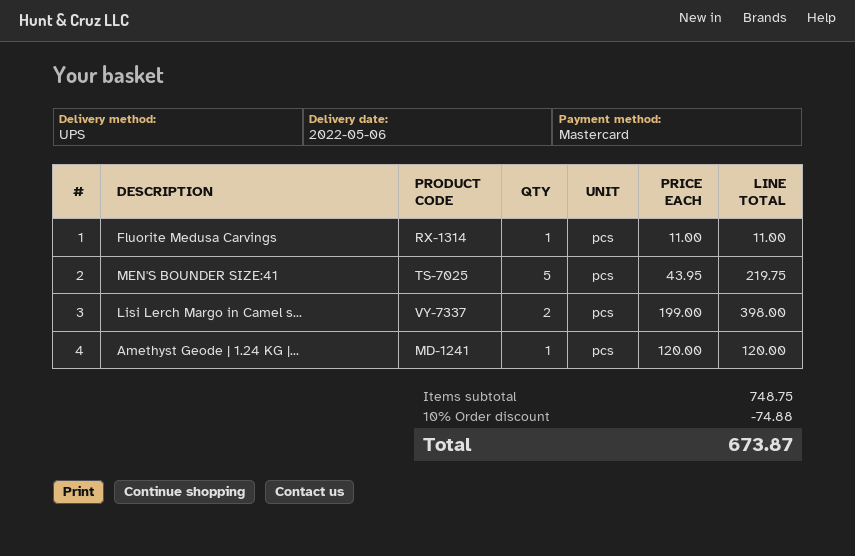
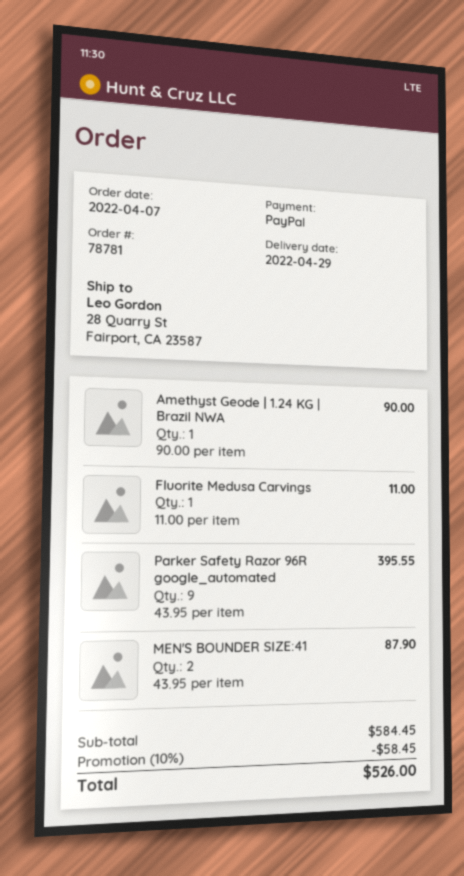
delivery date: 2022-05-06 -> 2022-04-29
payment method: Mastercard -> PayPal
MEN'S BOUNDER SIZE:41: 5 x 43.95 = 219.75 -> 2 x 43.95 = 87.90
Lisi Lerch Margo in Camel s...: 2 x 199.00 = 398.00 -> none
Amethyst Geode | 1.24 KG |...: 1 x 120.00 = 120.00 -> 1 x 90.00 = 90.00
Parker Safety Razor 96R google_automated: none -> 9 x 43.95 = 395.55
subtotal: 748.75 -> 584.45
discount: 10% = 74.88 -> 10% = 58.45
total: 673.87 -> 526.00

